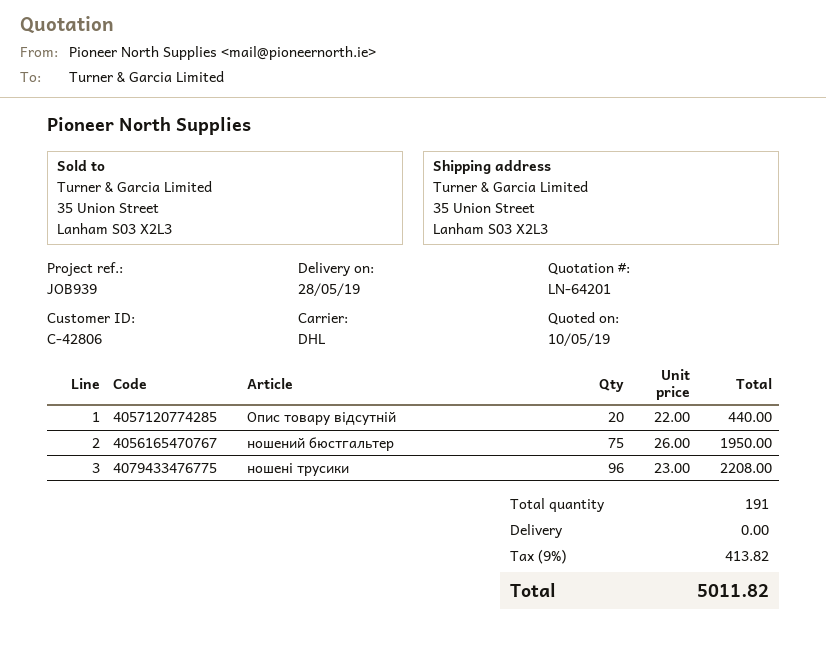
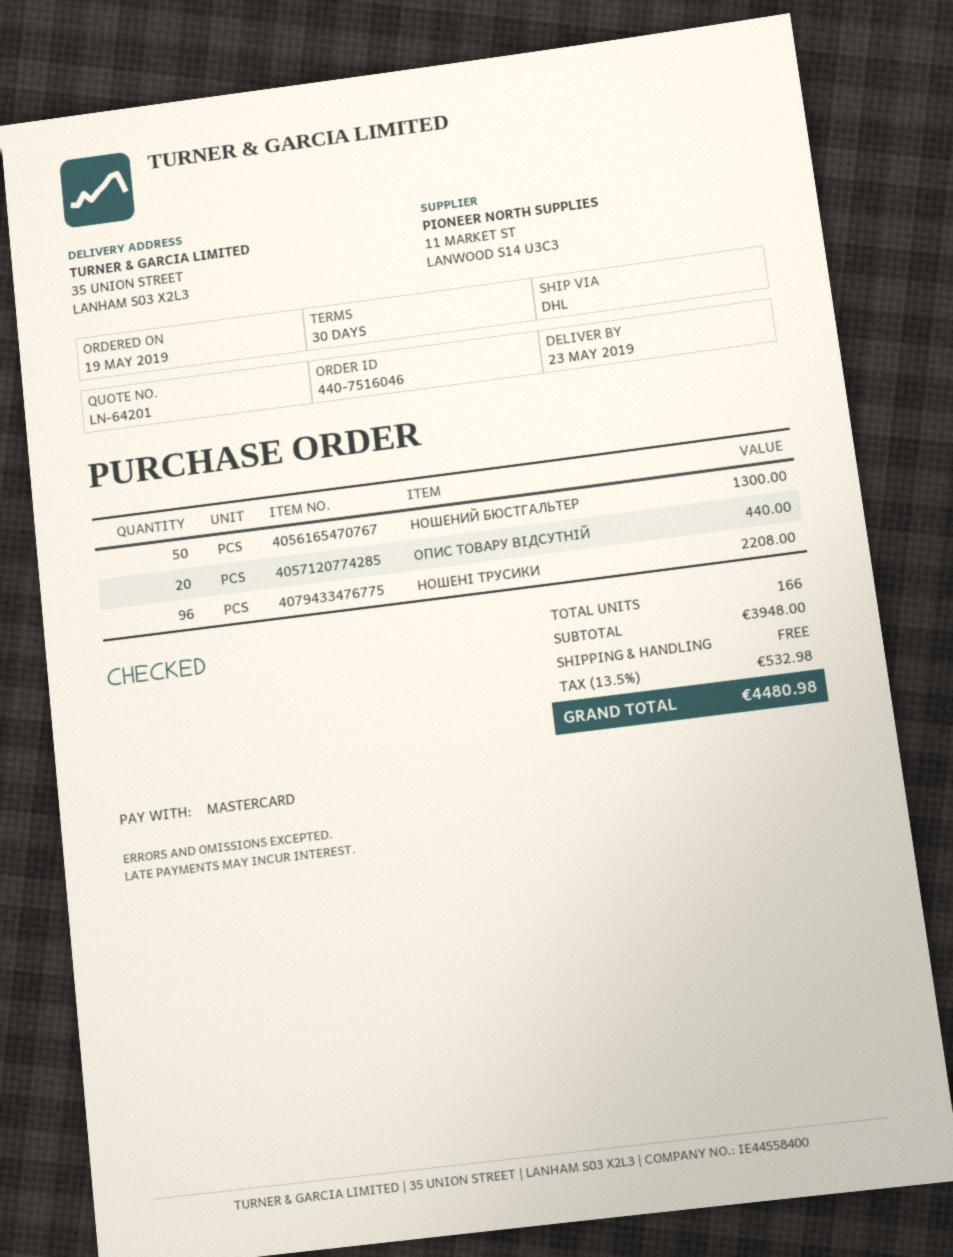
delivery date: 2019-05-28 -> 2019-05-23
ношений бюстгальтер: 75 for 1950.00 -> 50 for 1300.00
total quantity: 191 -> 166
tax: 9% = 413.82 -> 13.5% = 532.98
total: 5011.82 -> 4480.98

